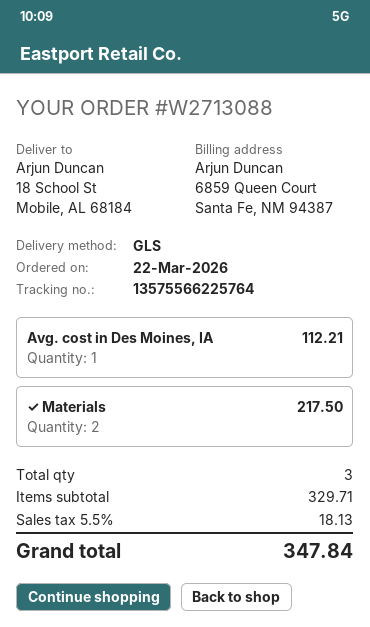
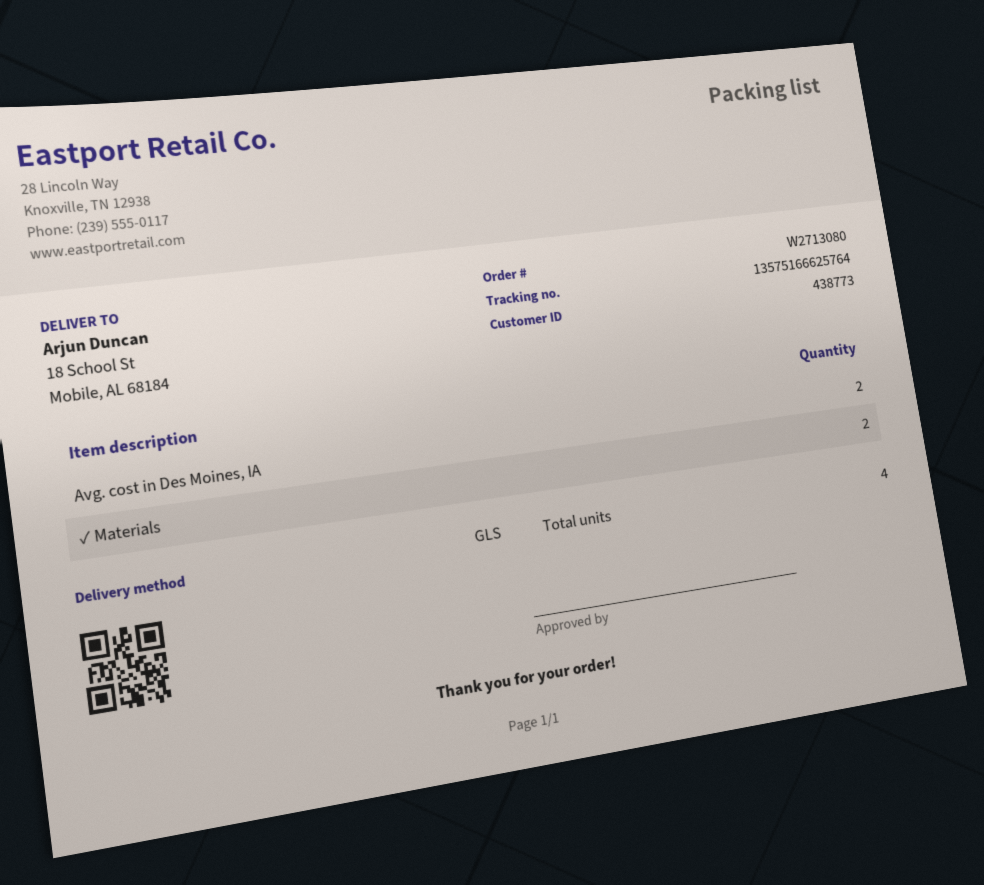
order number: W2713088 -> W2713080
tracking number: 13575566225764 -> 13575166625764
Avg. cost in Des Moines, IA: 1 -> 2
total quantity: 3 -> 4

